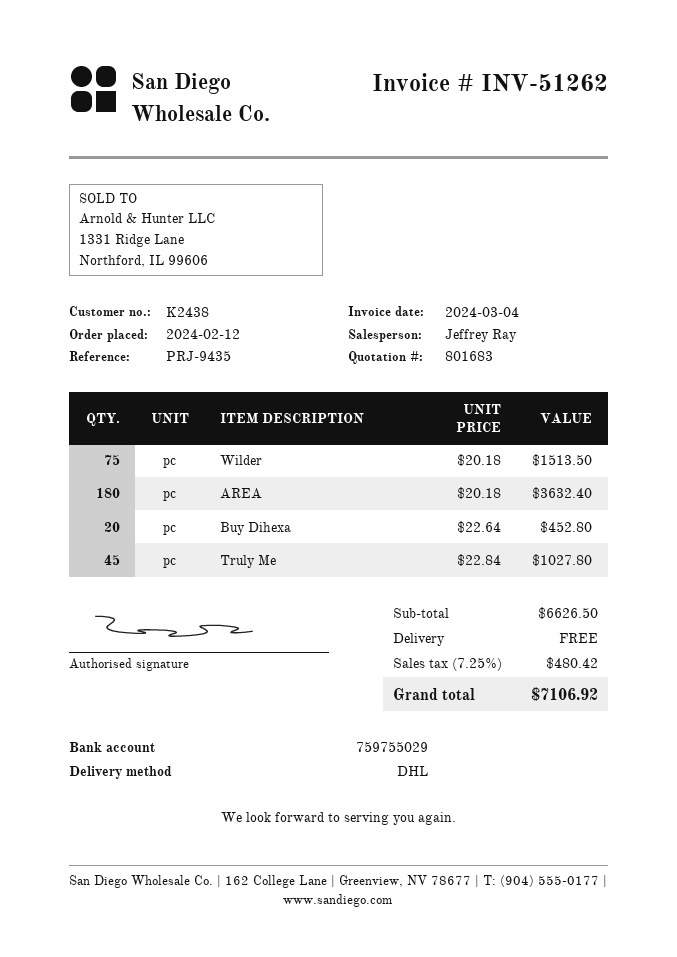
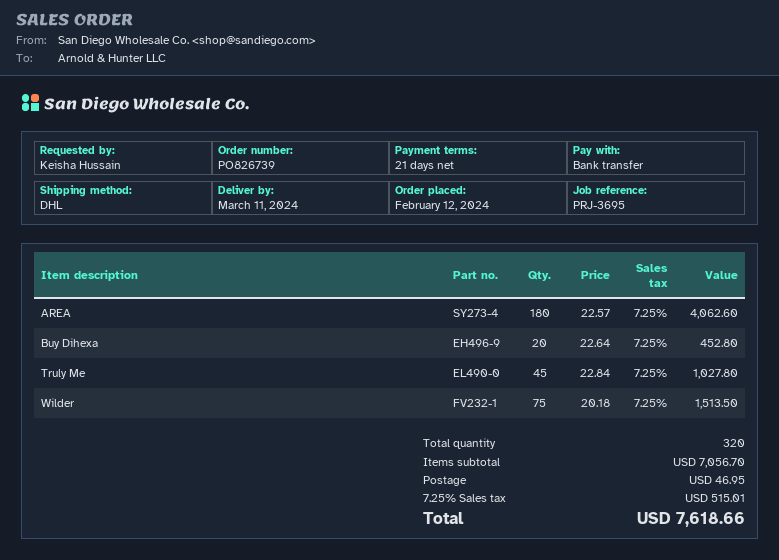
reference: PRJ-9435 -> PRJ-3695
AREA: 180 x 20.18 = 3632.40 -> 180 x 22.57 = 4062.60
subtotal: 6626.50 -> 7056.70
shipping: 0.00 -> 46.95
tax: 7.25% = 480.42 -> 7.25% = 515.01
total: 7106.92 -> 7618.66

